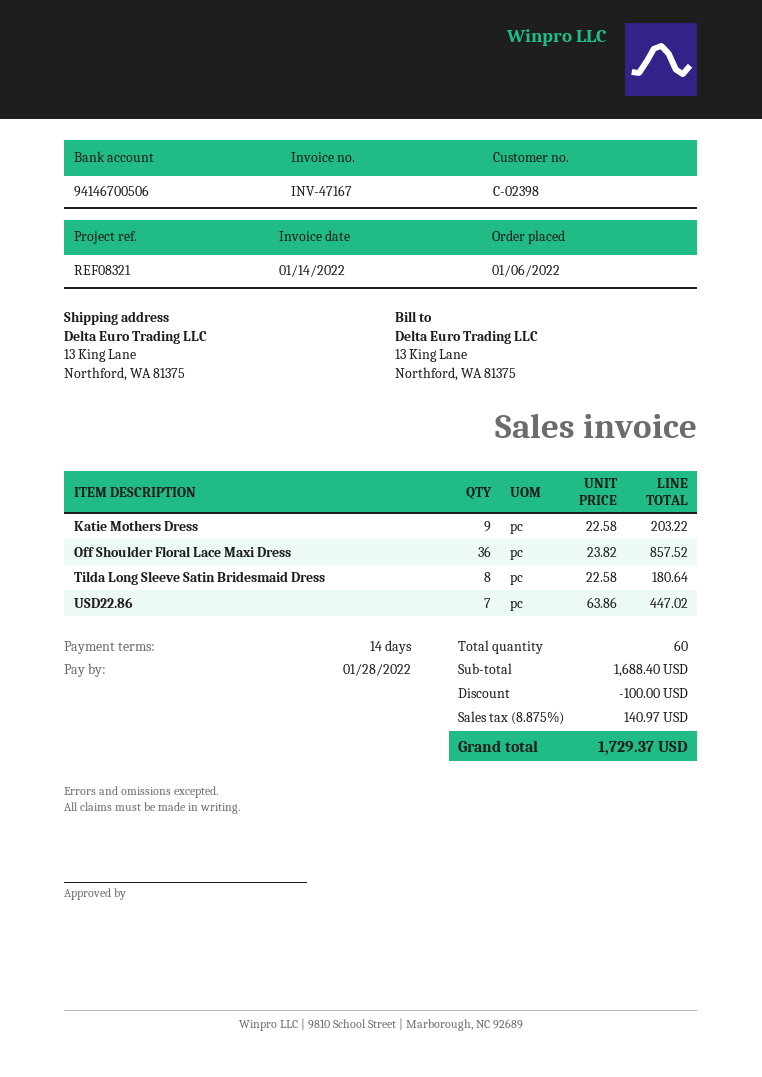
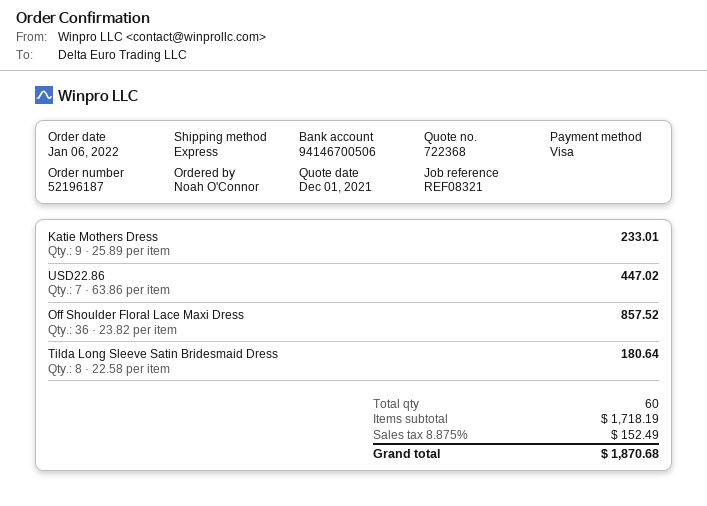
Katie Mothers Dress: 9 x 22.58 = 203.22 -> 9 x 25.89 = 233.01
subtotal: 1688.40 -> 1718.19
discount: 100.00 -> none
tax: 8.875% = 140.97 -> 8.875% = 152.49
total: 1729.37 -> 1870.68

